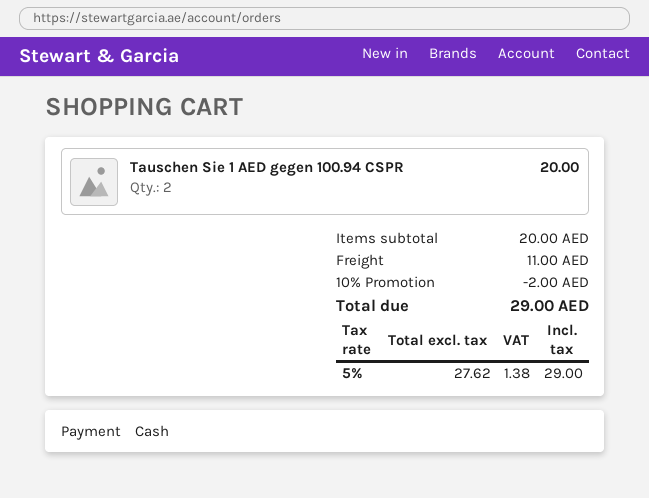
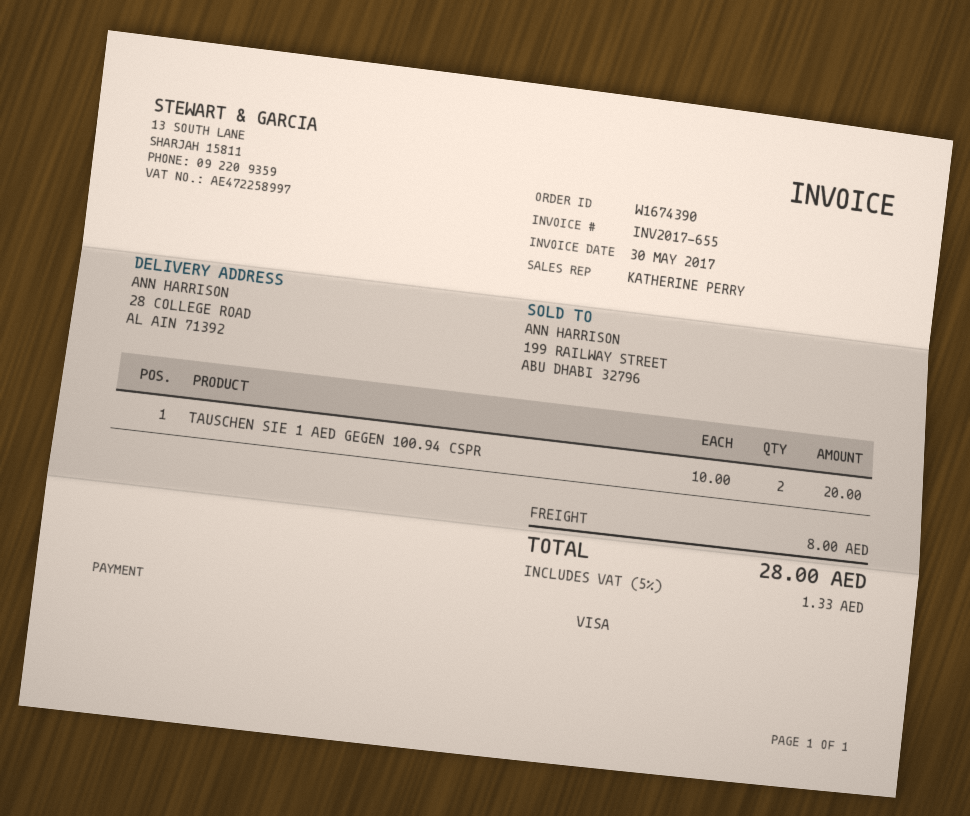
payment method: cash -> Visa
discount: 10% = 2.00 -> none
shipping: 11.00 -> 8.00
tax: 5% = 1.38 -> 5% = 1.33
total: 29.00 -> 28.00

